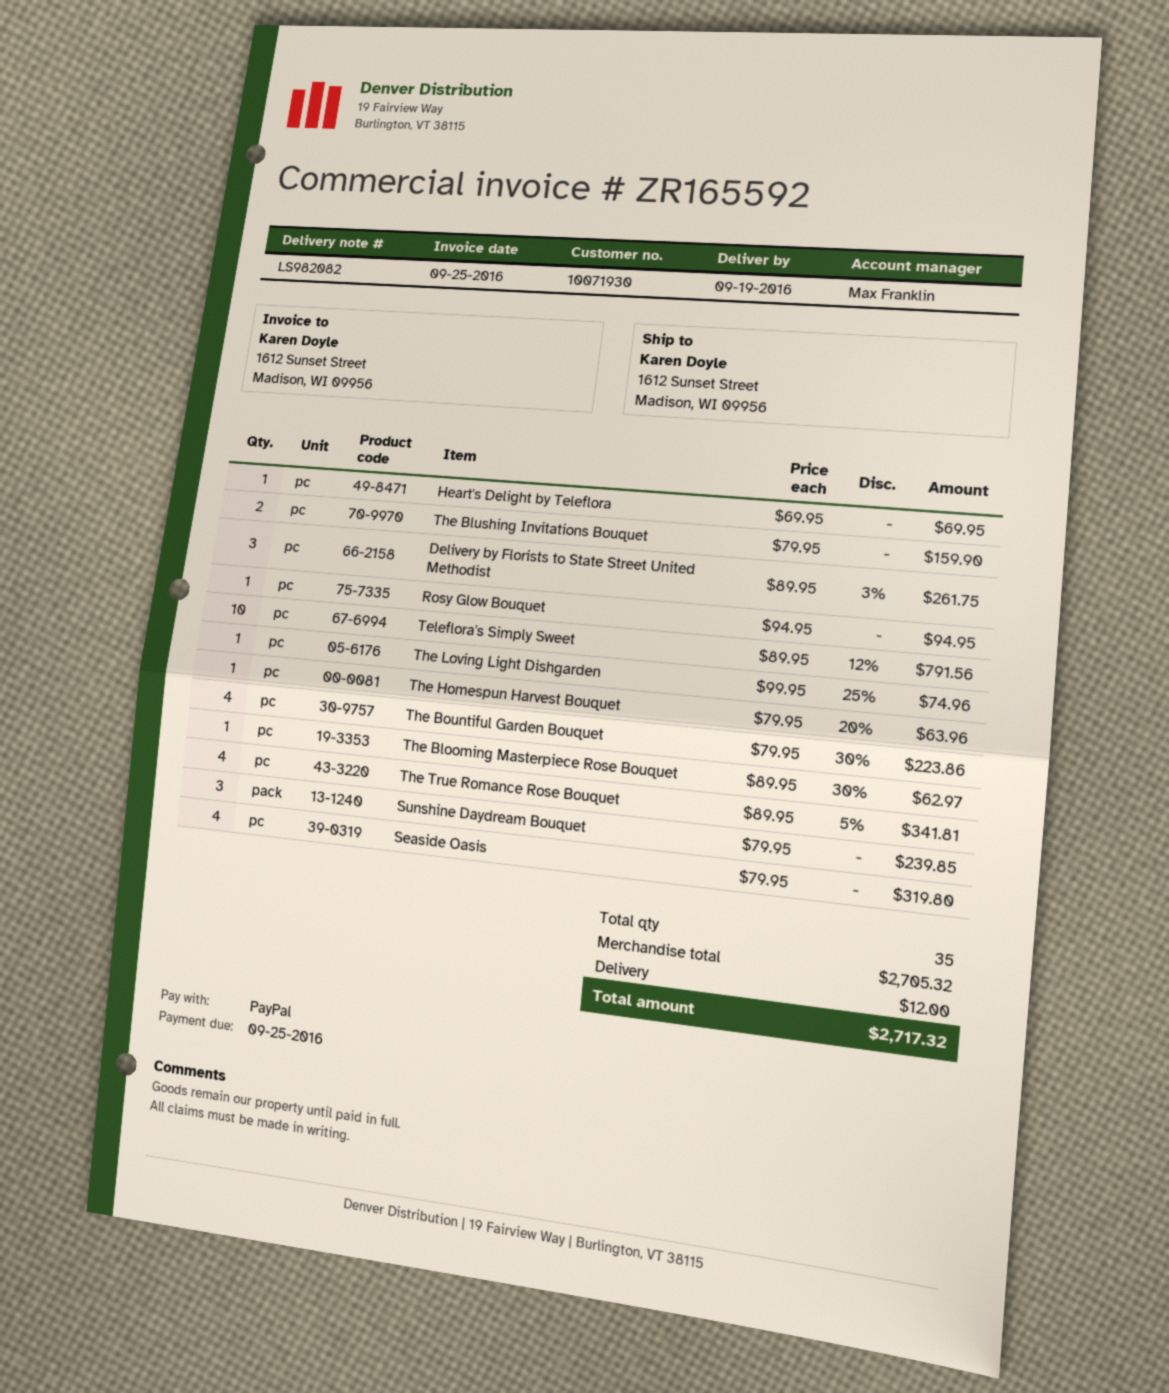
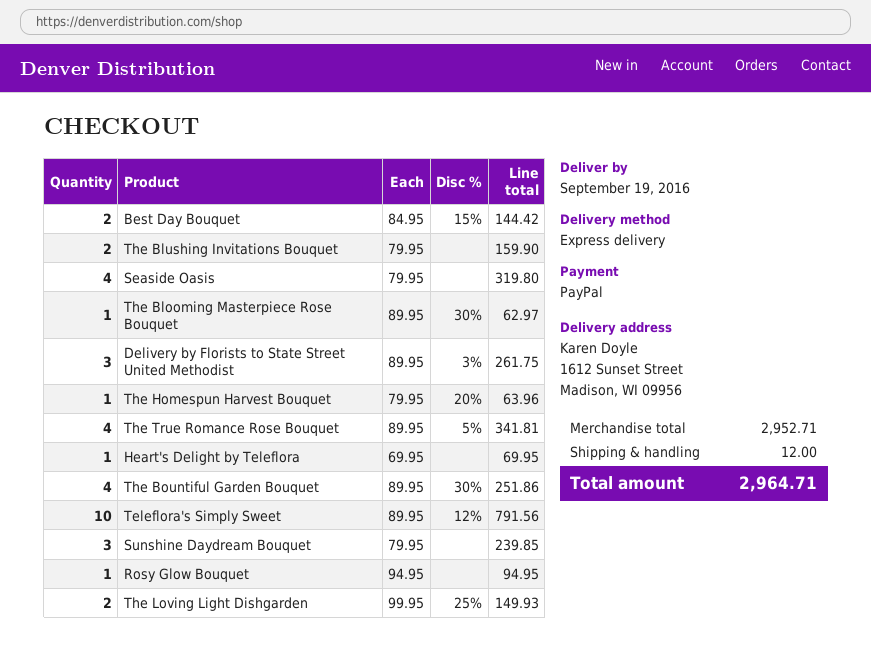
The Loving Light Dishgarden: 1 x 99.95 - 25% = 74.96 -> 2 x 99.95 - 25% = 149.93
The Bountiful Garden Bouquet: 4 x 79.95 - 30% = 223.86 -> 4 x 89.95 - 30% = 251.86
Best Day Bouquet: none -> 2 x 84.95 - 15% = 144.42
subtotal: 2705.32 -> 2952.71
total: 2717.32 -> 2964.71

